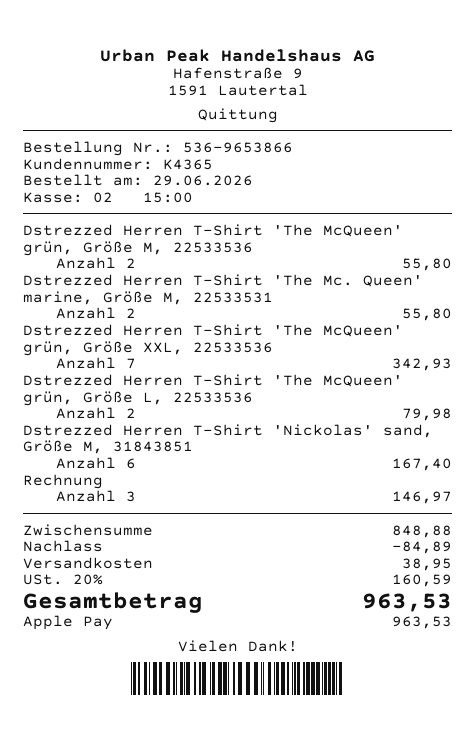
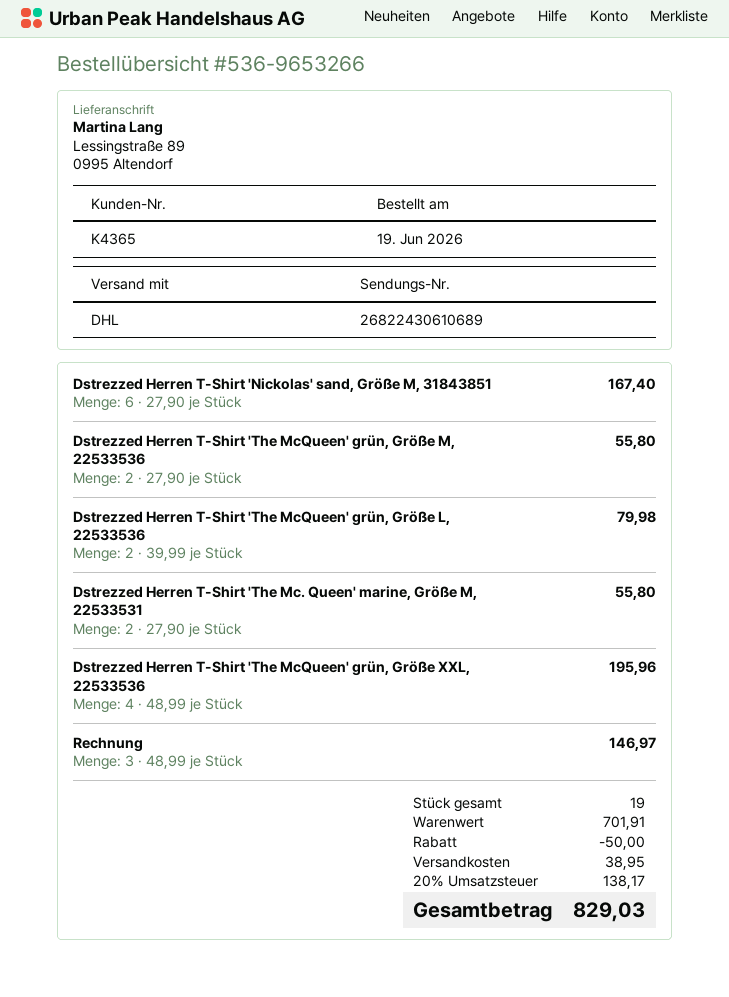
order number: 536-9653866 -> 536-9653266
order date: 2026-06-29 -> 2026-06-19
Dstrezzed Herren T-Shirt 'The McQueen' grün, Größe XXL, 22533536: 7 for 342.93 -> 4 for 195.96
subtotal: 848.88 -> 701.91
discount: 84.89 -> 50.00
tax: 20% = 160.59 -> 20% = 138.17
total: 963.53 -> 829.03

